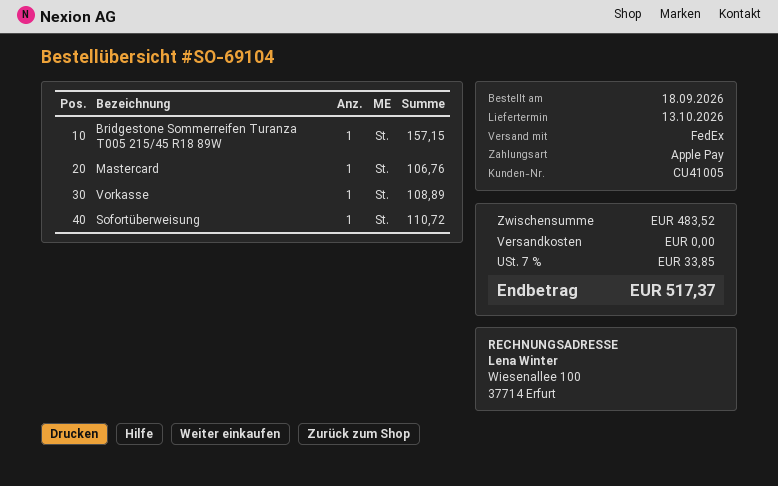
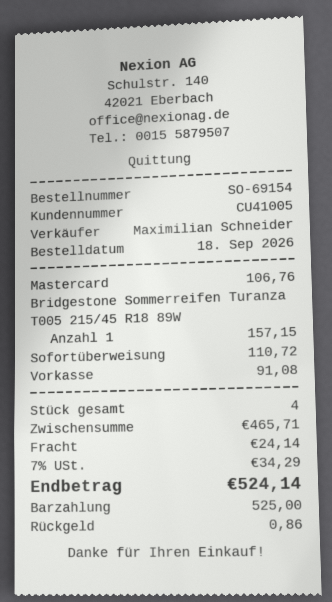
order number: SO-69104 -> SO-69154
payment method: Apple Pay -> cash
Vorkasse: 1 for 108.89 -> 1 for 91.08
subtotal: 483.52 -> 465.71
shipping: 0.00 -> 24.14
tax: 7% = 33.85 -> 7% = 34.29
total: 517.37 -> 524.14

